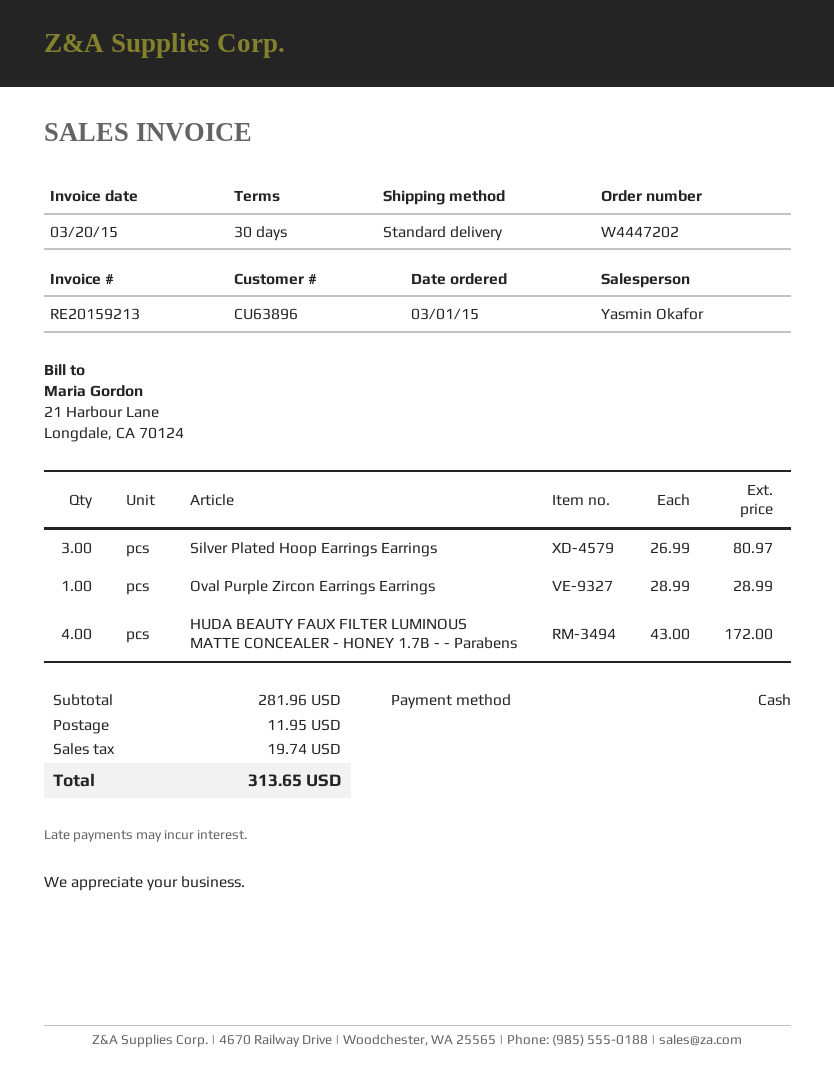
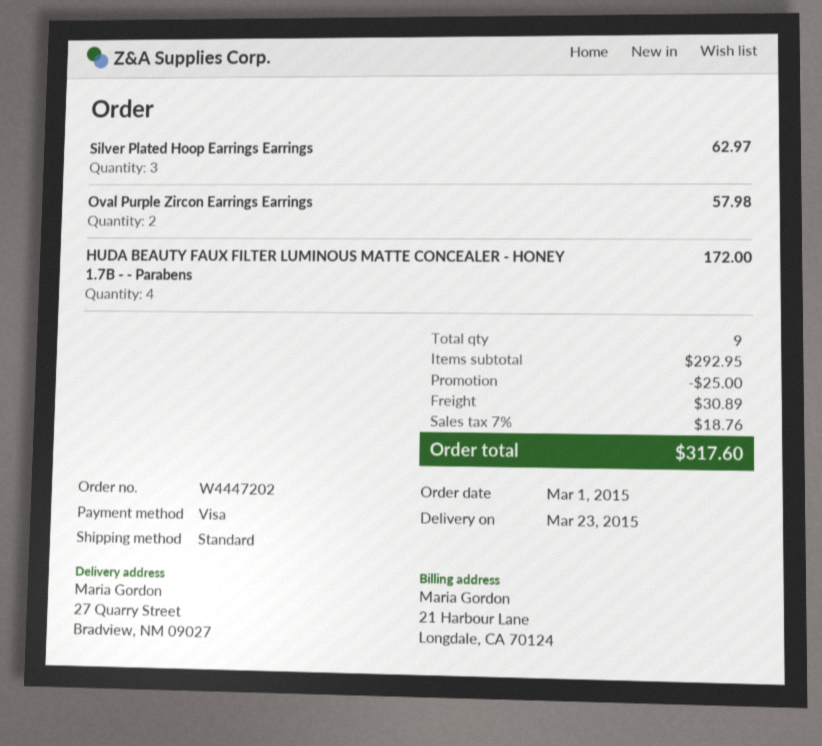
payment method: cash -> Visa
Silver Plated Hoop Earrings Earrings: 3 for 80.97 -> 3 for 62.97
Oval Purple Zircon Earrings Earrings: 1 for 28.99 -> 2 for 57.98
subtotal: 281.96 -> 292.95
discount: none -> 25.00
shipping: 11.95 -> 30.89
tax: 19.74 -> 18.76
total: 313.65 -> 317.60

